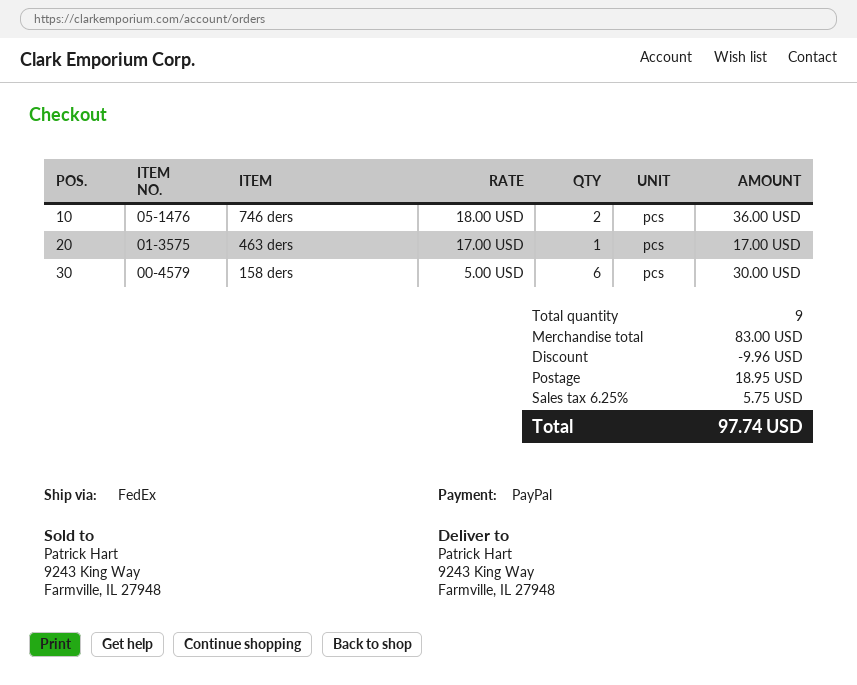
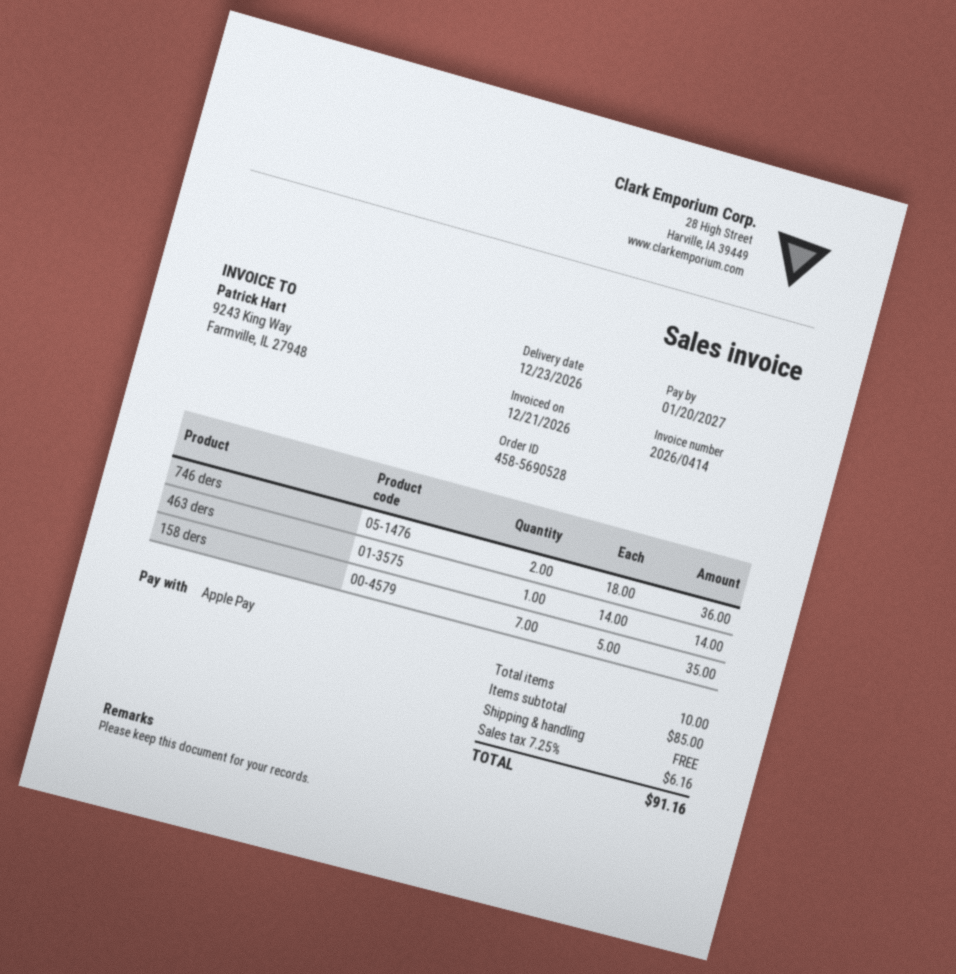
payment method: PayPal -> Apple Pay
463 ders: 1 x 17.00 = 17.00 -> 1 x 14.00 = 14.00
158 ders: 6 x 5.00 = 30.00 -> 7 x 5.00 = 35.00
total quantity: 9 -> 10
subtotal: 83.00 -> 85.00
discount: 9.96 -> none
shipping: 18.95 -> 0.00
tax: 6.25% = 5.75 -> 7.25% = 6.16
total: 97.74 -> 91.16

